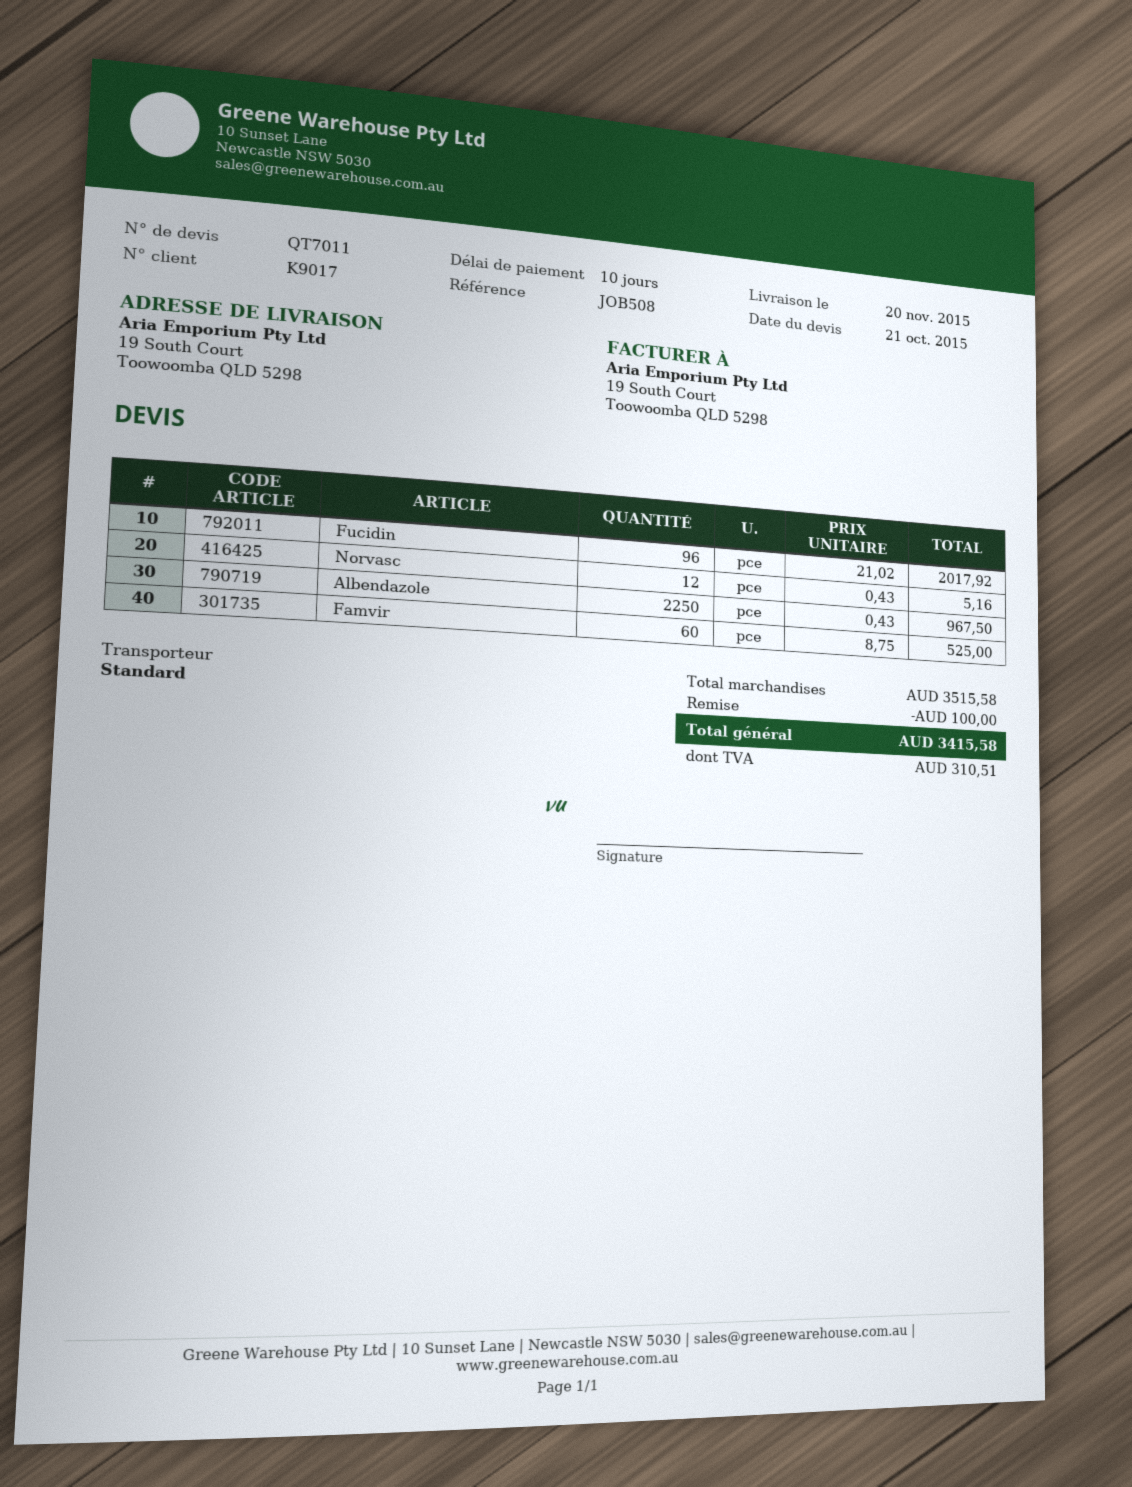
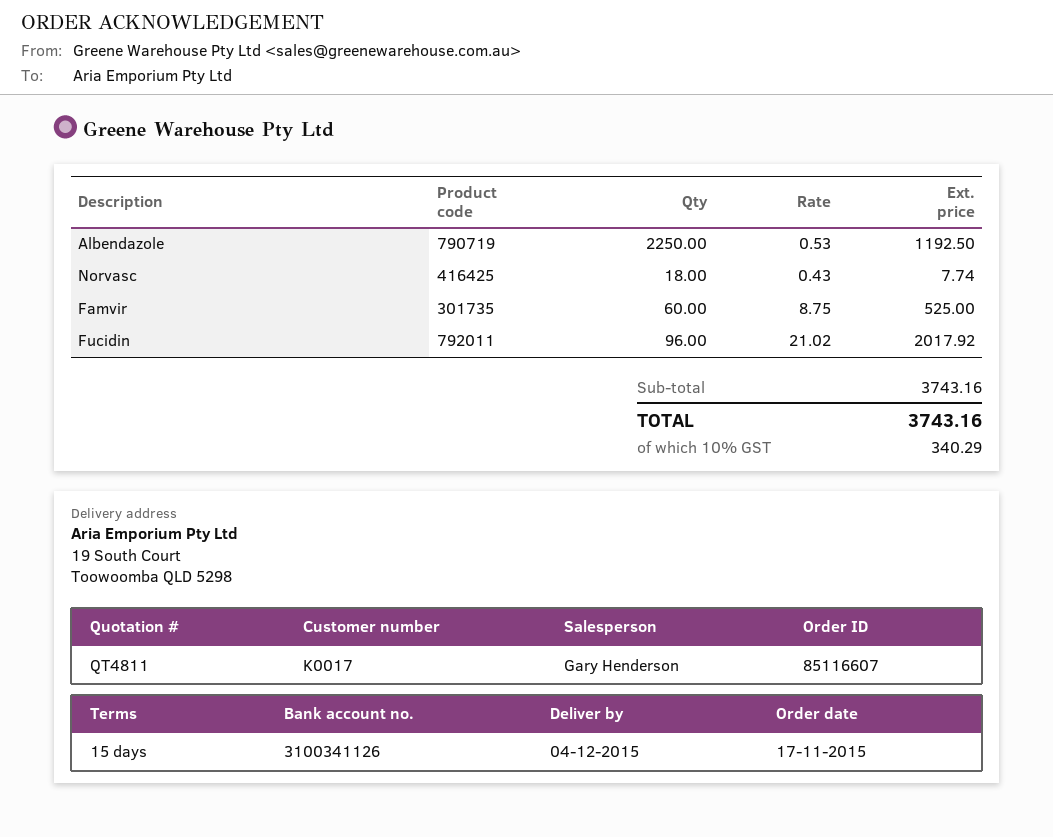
quote number: QT7011 -> QT4811
delivery date: 2015-11-20 -> 2015-12-04
payment terms: 10 days -> 15 days
customer number: K9017 -> K0017
Norvasc: 12 x 0.43 = 5.16 -> 18 x 0.43 = 7.74
Albendazole: 2250 x 0.43 = 967.50 -> 2250 x 0.53 = 1192.50
subtotal: 3515.58 -> 3743.16
discount: 100.00 -> none
tax: 310.51 -> 340.29
total: 3415.58 -> 3743.16

